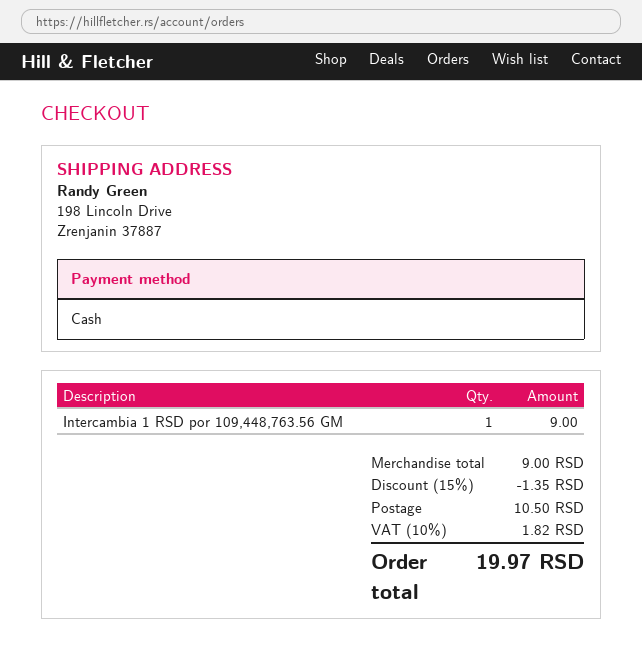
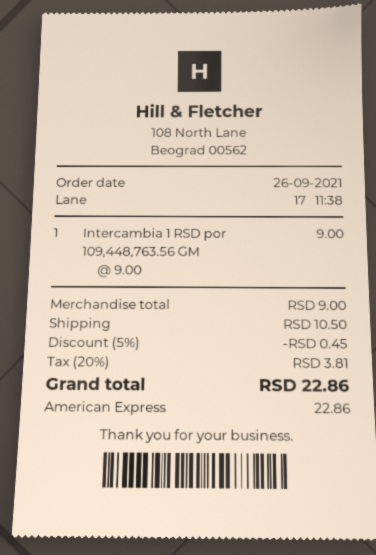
payment method: cash -> American Express
discount: 15% = 1.35 -> 5% = 0.45
tax: 10% = 1.82 -> 20% = 3.81
total: 19.97 -> 22.86

